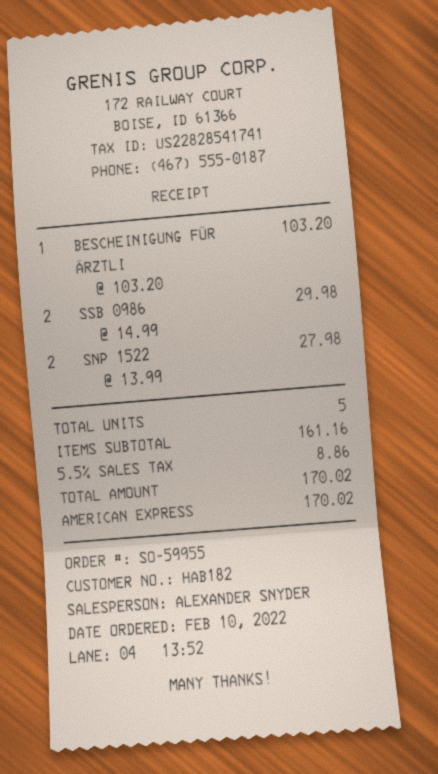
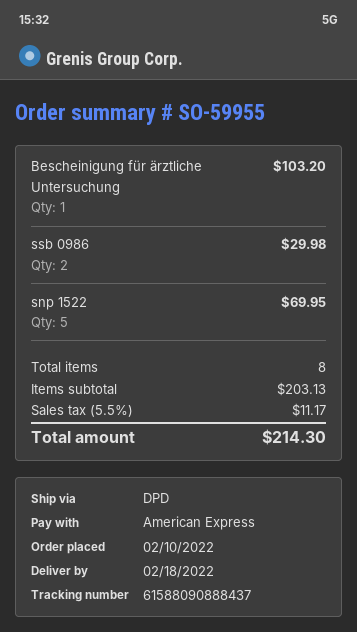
SNP 1522: 2 for 27.98 -> 5 for 69.95
total quantity: 5 -> 8
subtotal: 161.16 -> 203.13
tax: 5.5% = 8.86 -> 5.5% = 11.17
total: 170.02 -> 214.30

